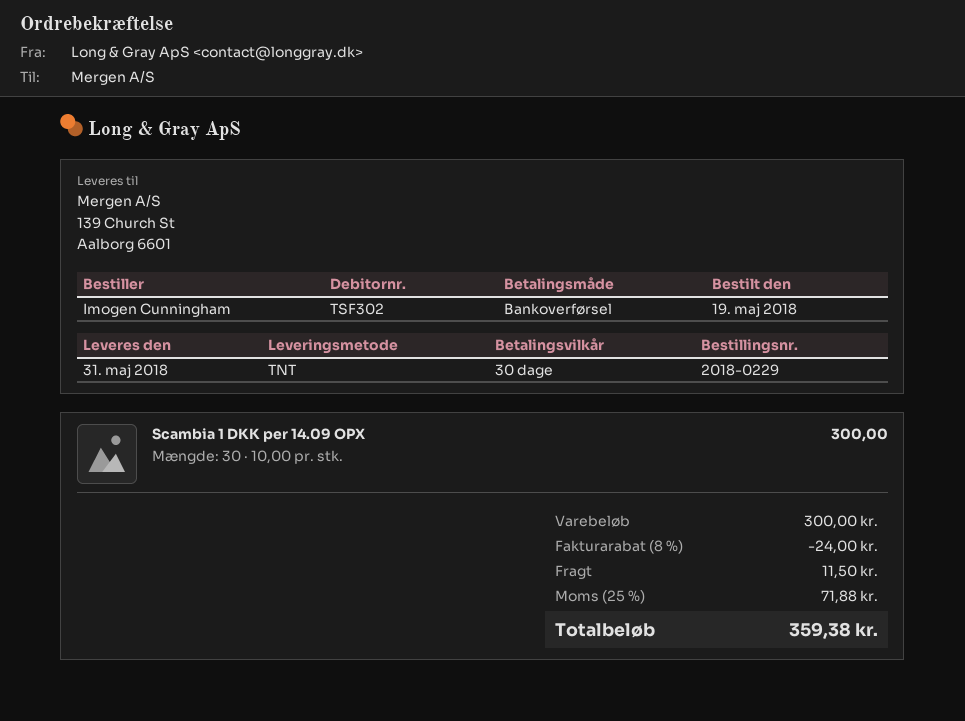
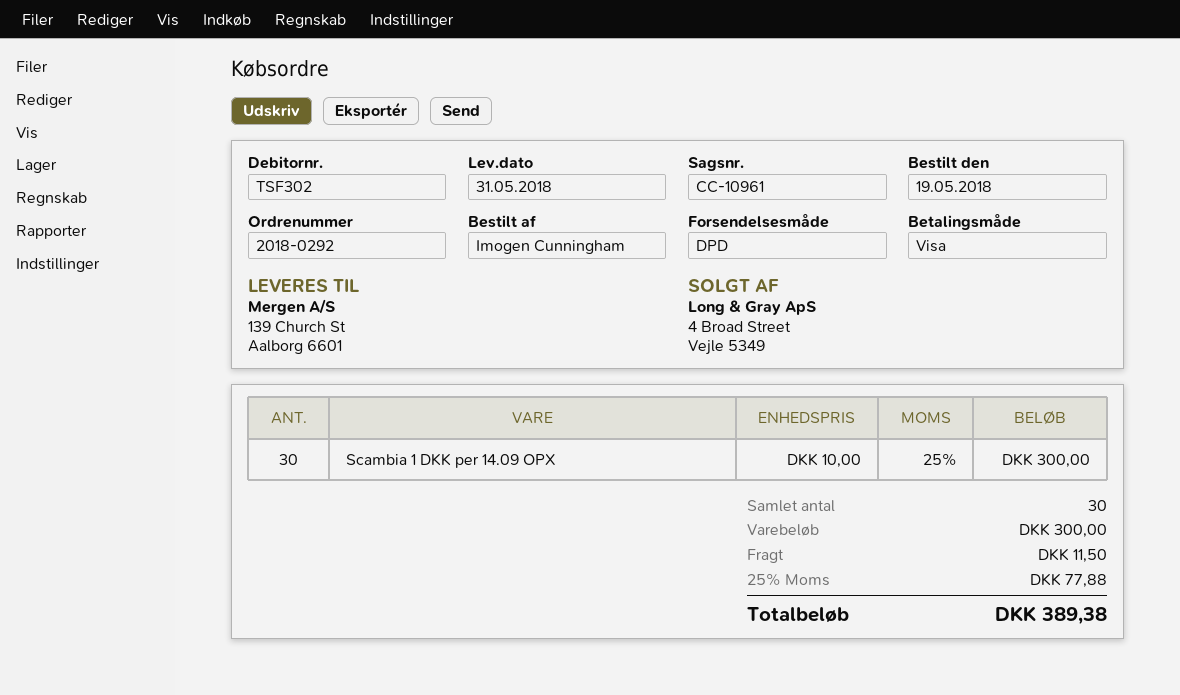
order number: 2018-0229 -> 2018-0292
payment method: bank transfer -> Visa
shipping method: TNT -> DPD
discount: 8% = 24.00 -> none
tax: 25% = 71.88 -> 25% = 77.88
total: 359.38 -> 389.38

